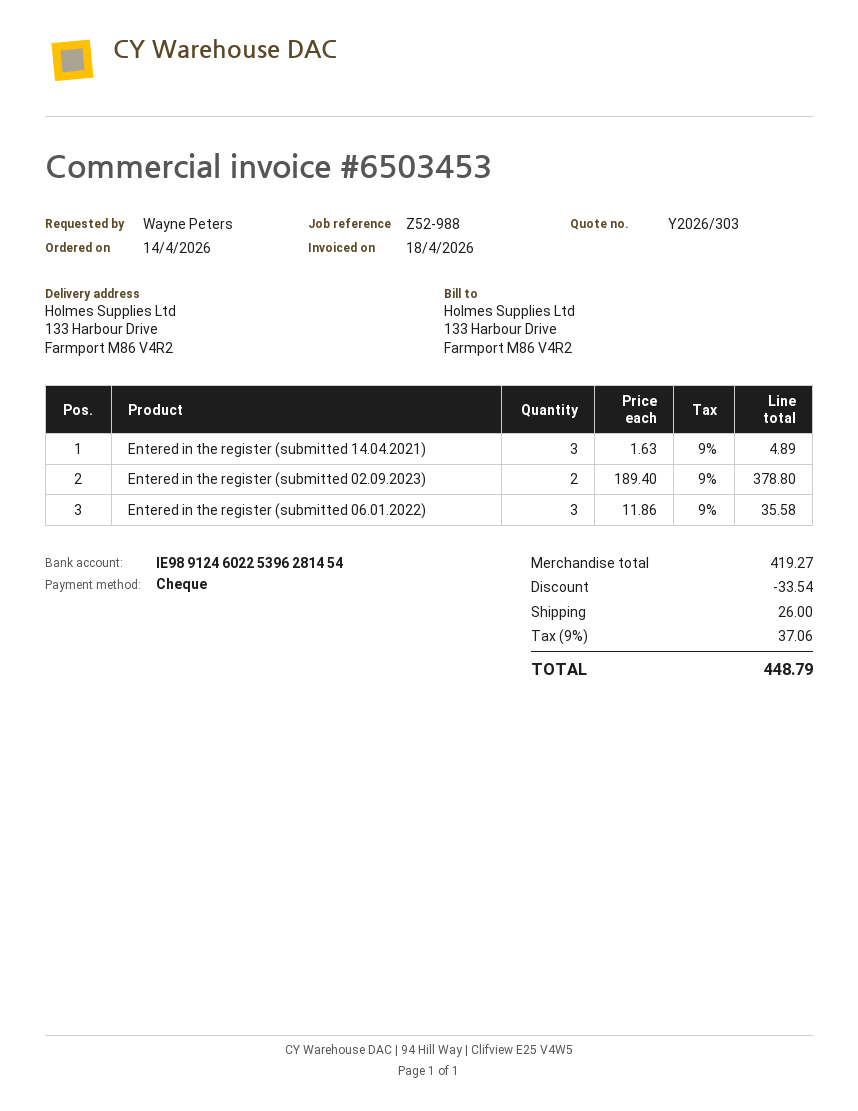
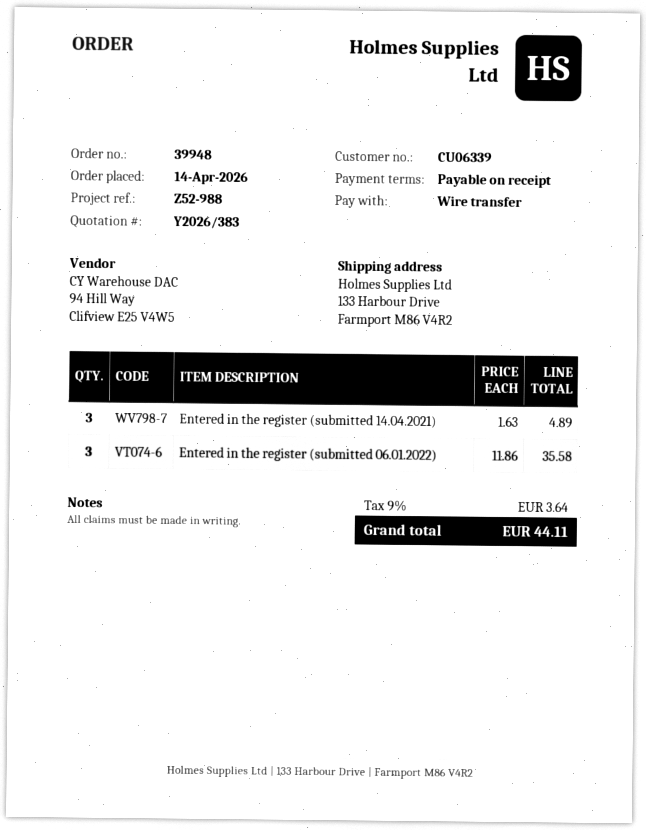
quote number: Y2026/303 -> Y2026/383
payment method: cheque -> bank transfer
Entered in the register (submitted 02.09.2023): 2 x 189.40 = 378.80 -> none
discount: 33.54 -> none
shipping: 26.00 -> none
tax: 9% = 37.06 -> 9% = 3.64
total: 448.79 -> 44.11

